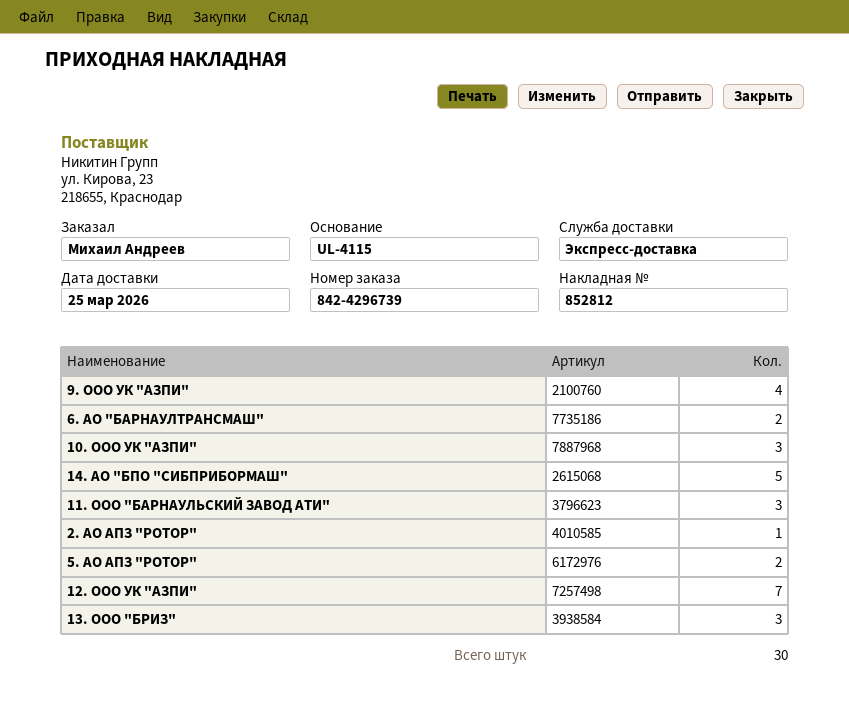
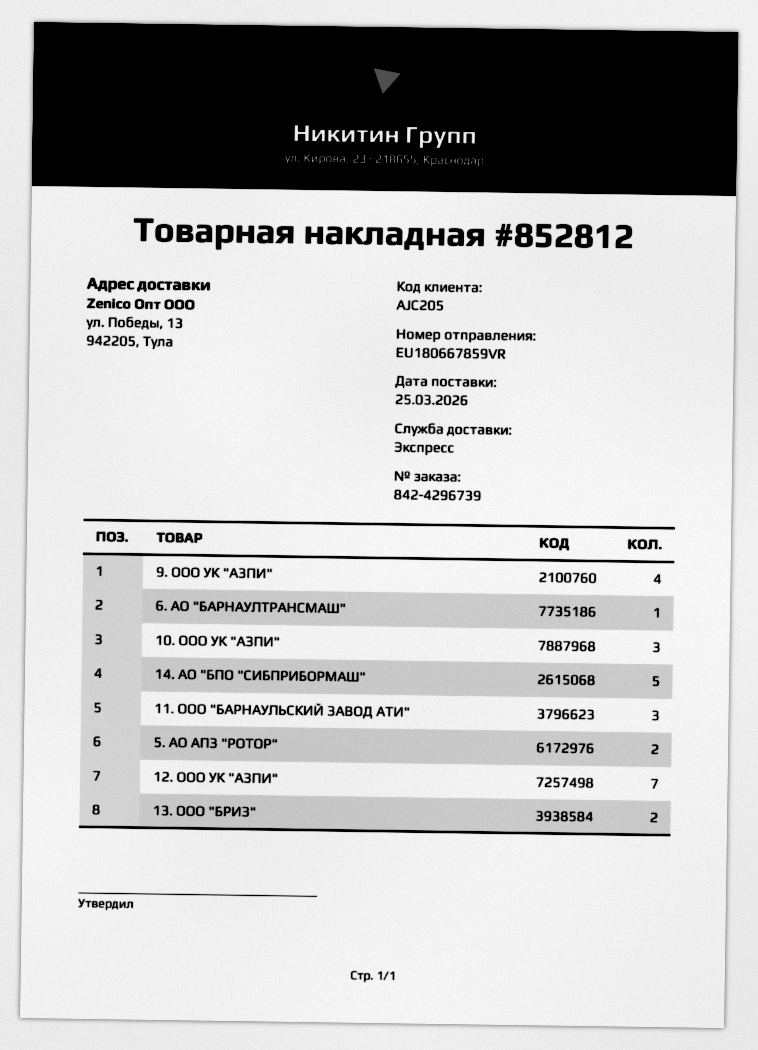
6. АО "БАРНАУЛТРАНСМАШ": 2 -> 1
2. АО АПЗ "РОТОР": 1 -> none
13. ООО "БРИЗ": 3 -> 2

